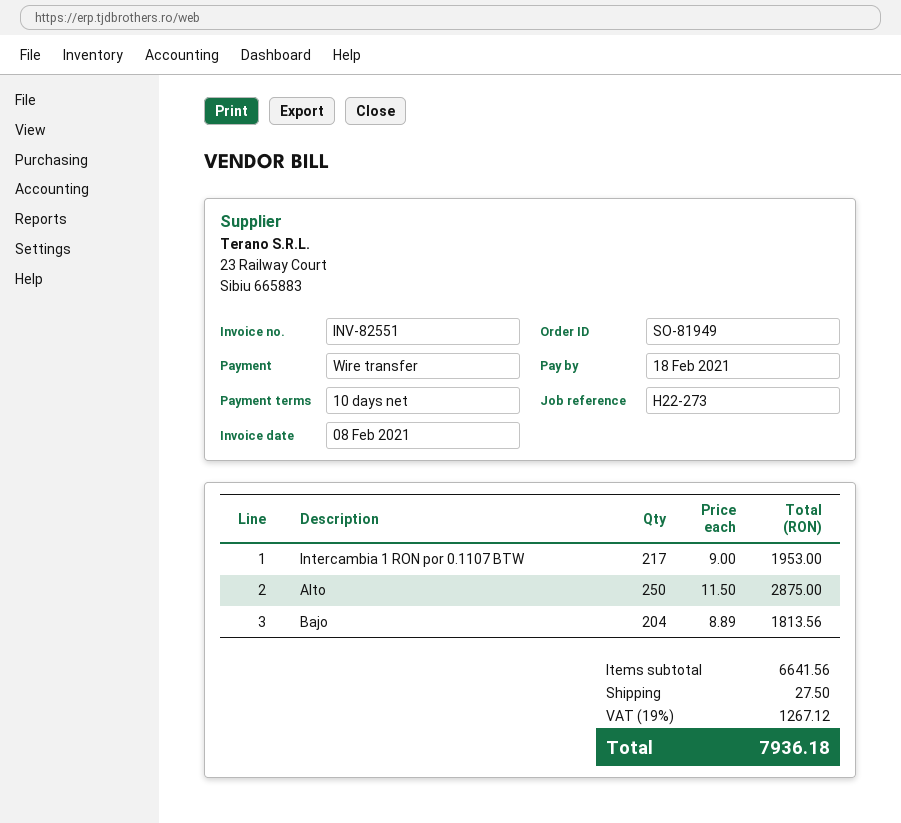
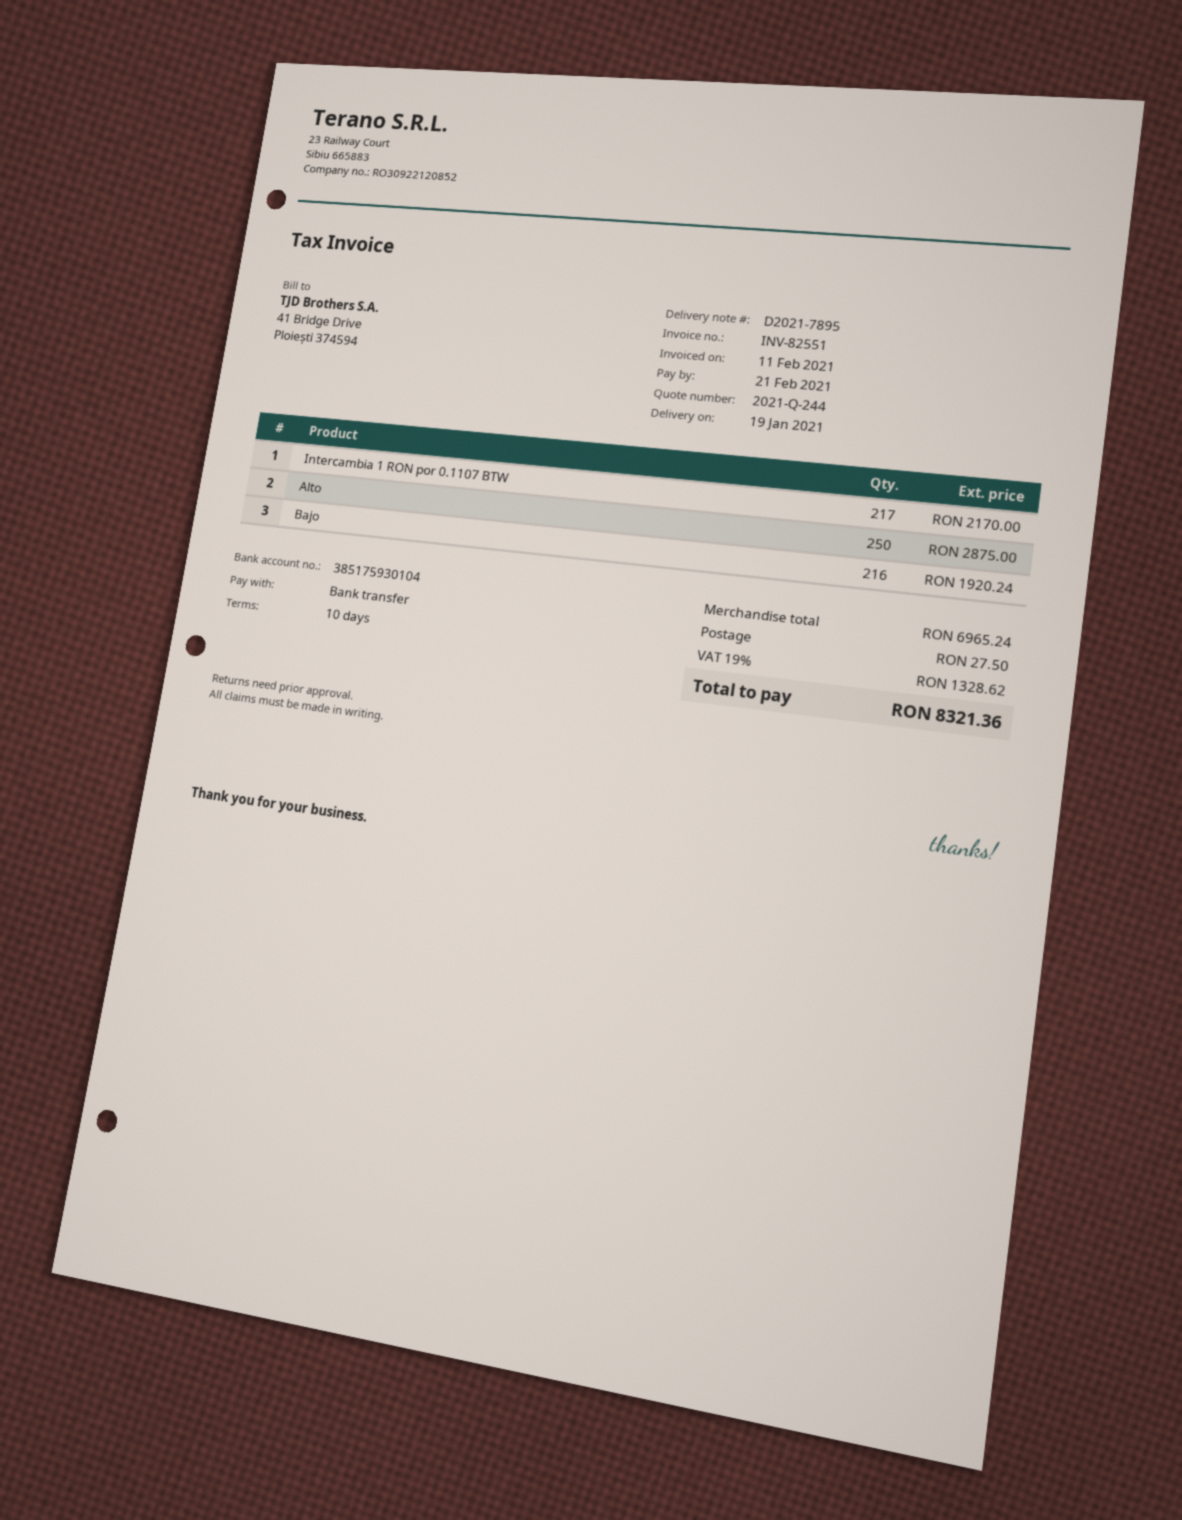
invoice date: 2021-02-08 -> 2021-02-11
due date: 2021-02-18 -> 2021-02-21
Intercambia 1 RON por 0.1107 BTW: 217 for 1953.00 -> 217 for 2170.00
Bajo: 204 for 1813.56 -> 216 for 1920.24
subtotal: 6641.56 -> 6965.24
tax: 19% = 1267.12 -> 19% = 1328.62
total: 7936.18 -> 8321.36

